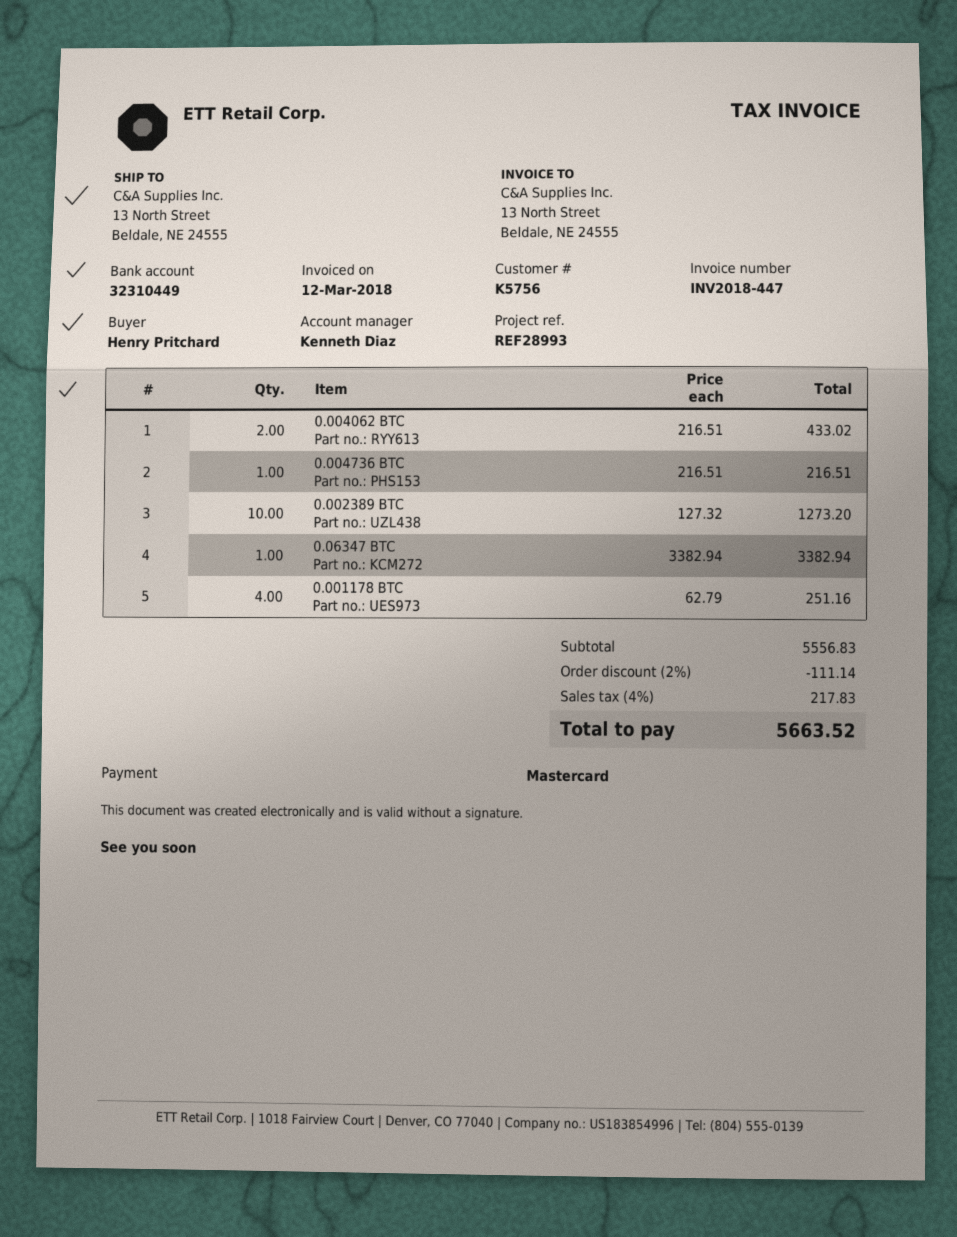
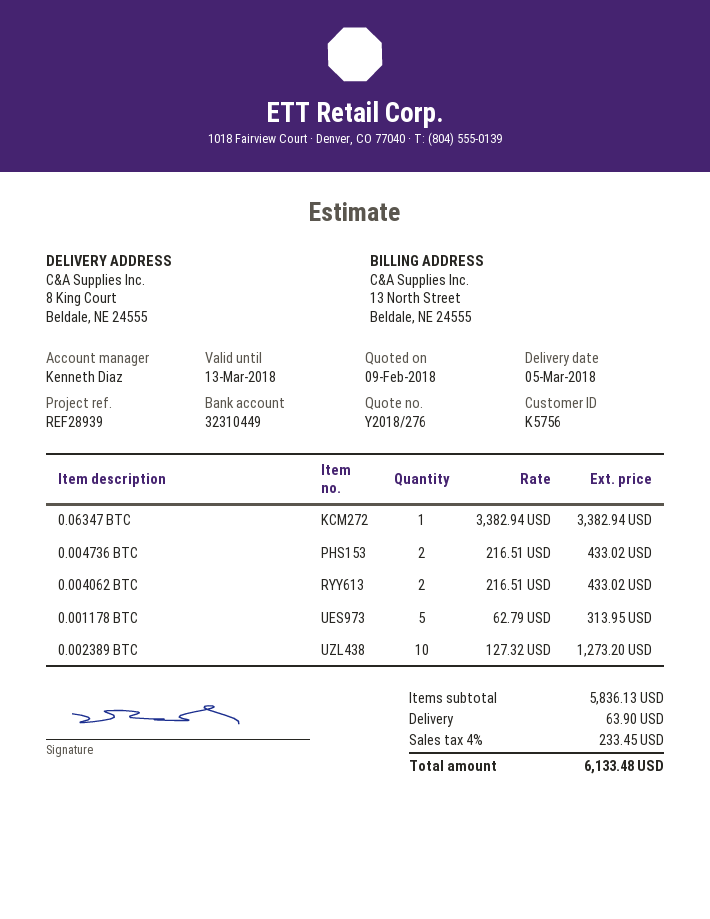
reference: REF28993 -> REF28939
ship to: 13 North Street, Beldale, NE 24555 -> 8 King Court, Beldale, NE 24555
0.004736 BTC: 1 x 216.51 = 216.51 -> 2 x 216.51 = 433.02
0.001178 BTC: 4 x 62.79 = 251.16 -> 5 x 62.79 = 313.95
subtotal: 5556.83 -> 5836.13
discount: 2% = 111.14 -> none
shipping: none -> 63.90
tax: 4% = 217.83 -> 4% = 233.45
total: 5663.52 -> 6133.48

